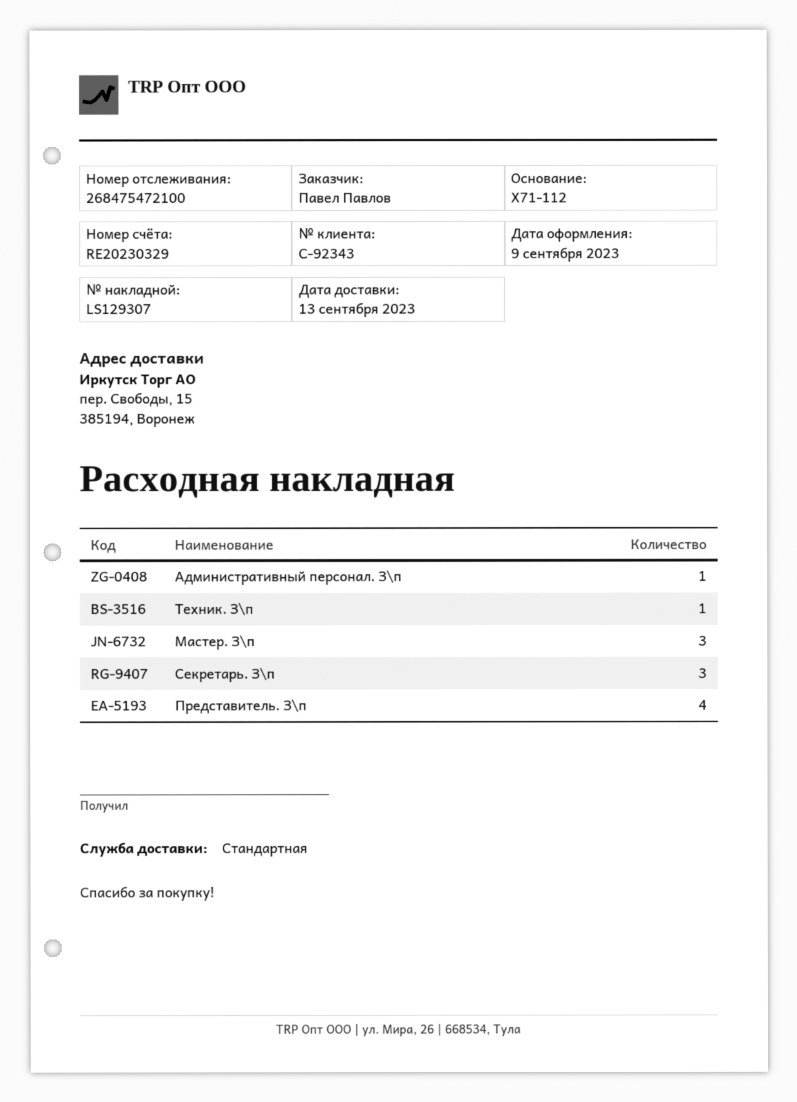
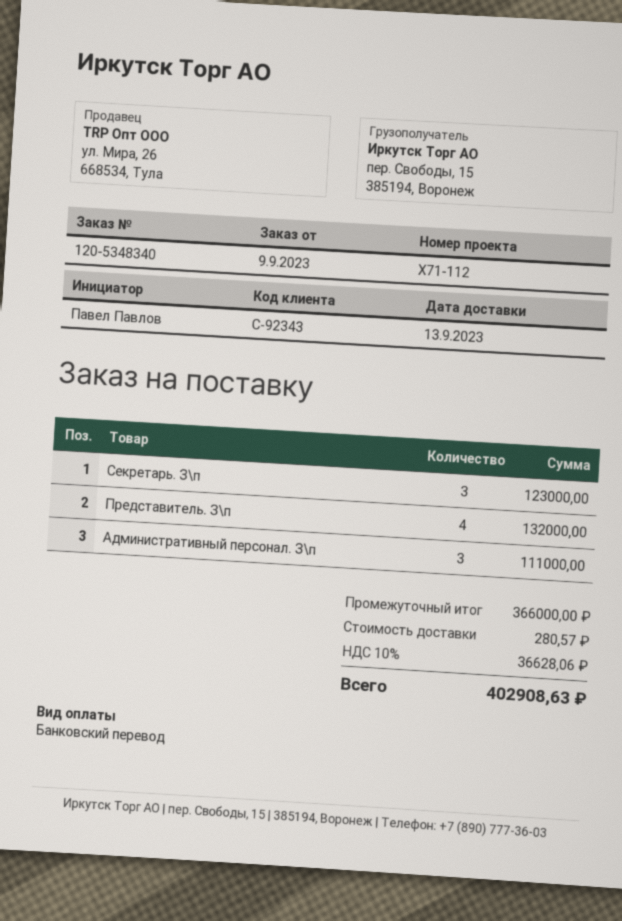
Административный персонал. З\п: 1 -> 3
Техник. З\п: 1 -> none
Мастер. З\п: 3 -> none

